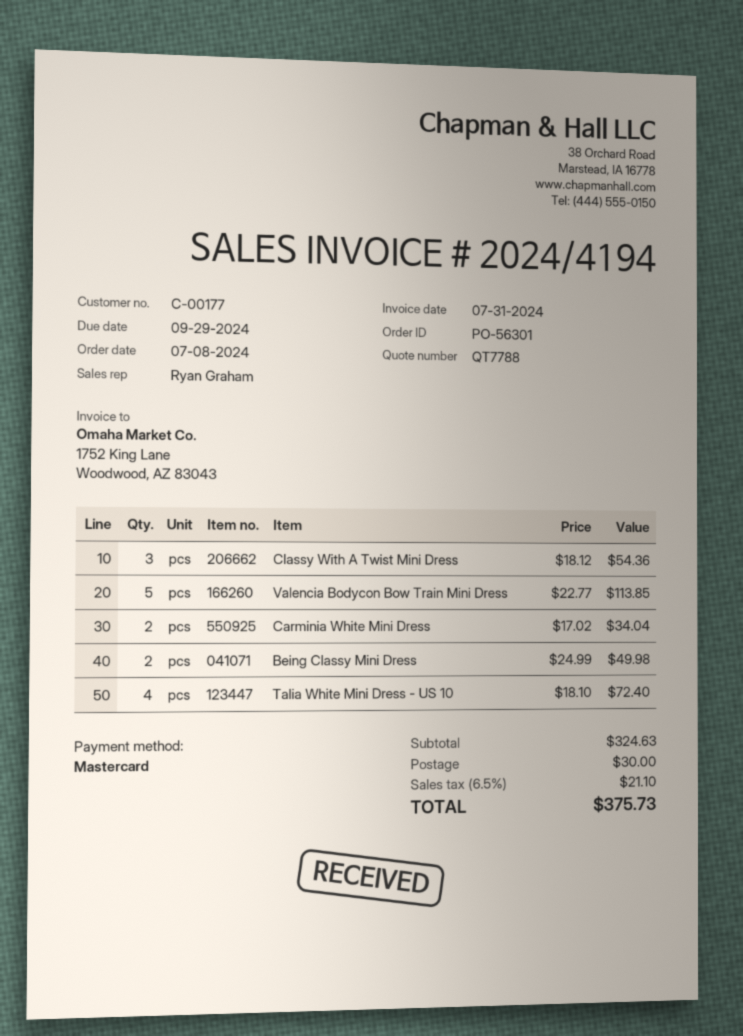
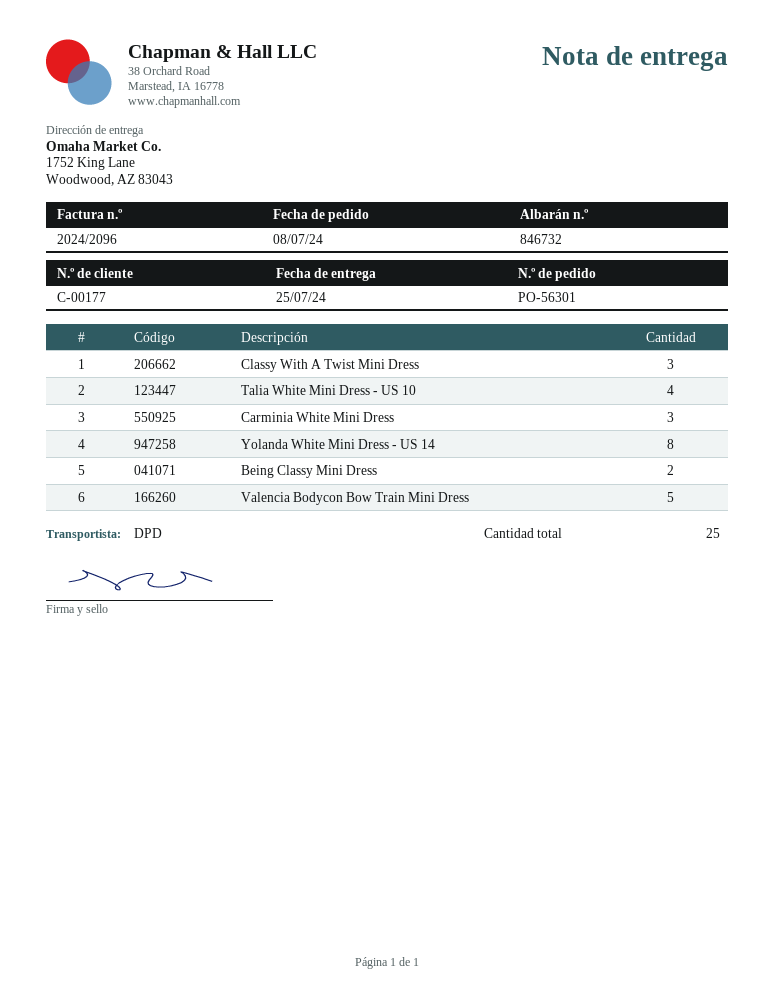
invoice number: 2024/4194 -> 2024/2096
Carminia White Mini Dress: 2 -> 3
Yolanda White Mini Dress - US 14: none -> 8

